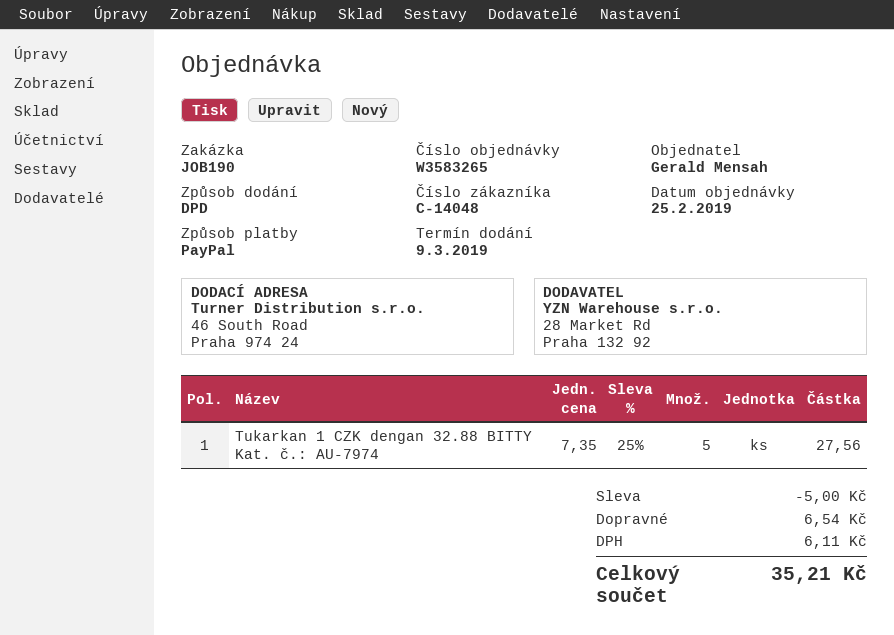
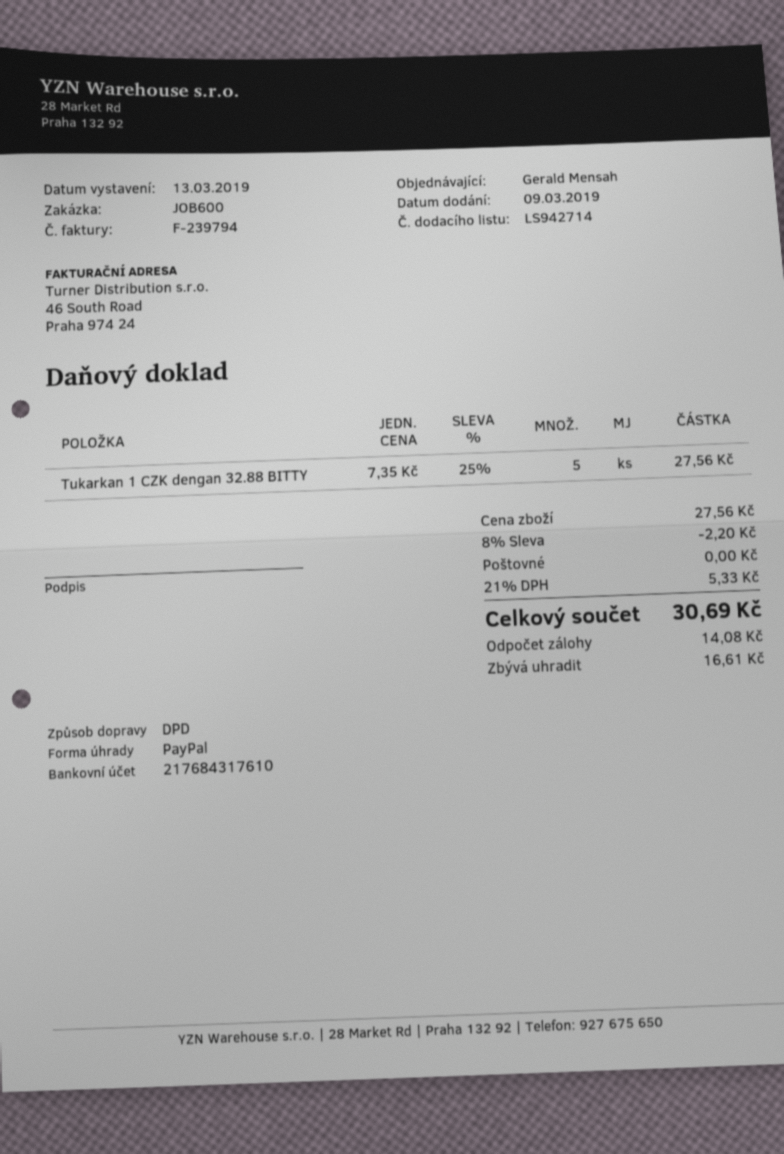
reference: JOB190 -> JOB600
discount: 5.00 -> 2.20
shipping: 6.54 -> 0.00
tax: 6.11 -> 5.33
total: 35.21 -> 30.69

